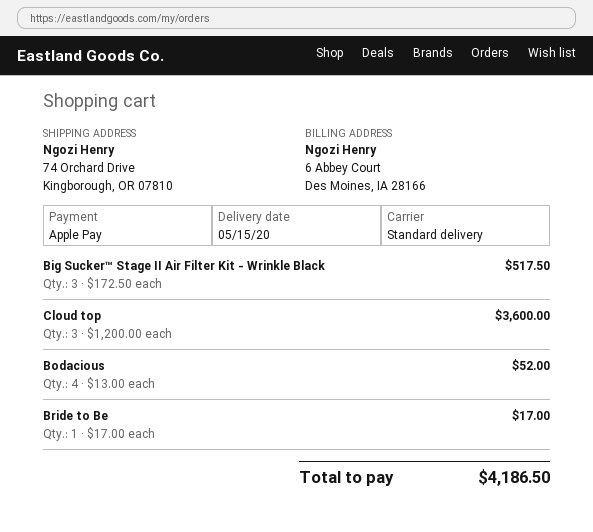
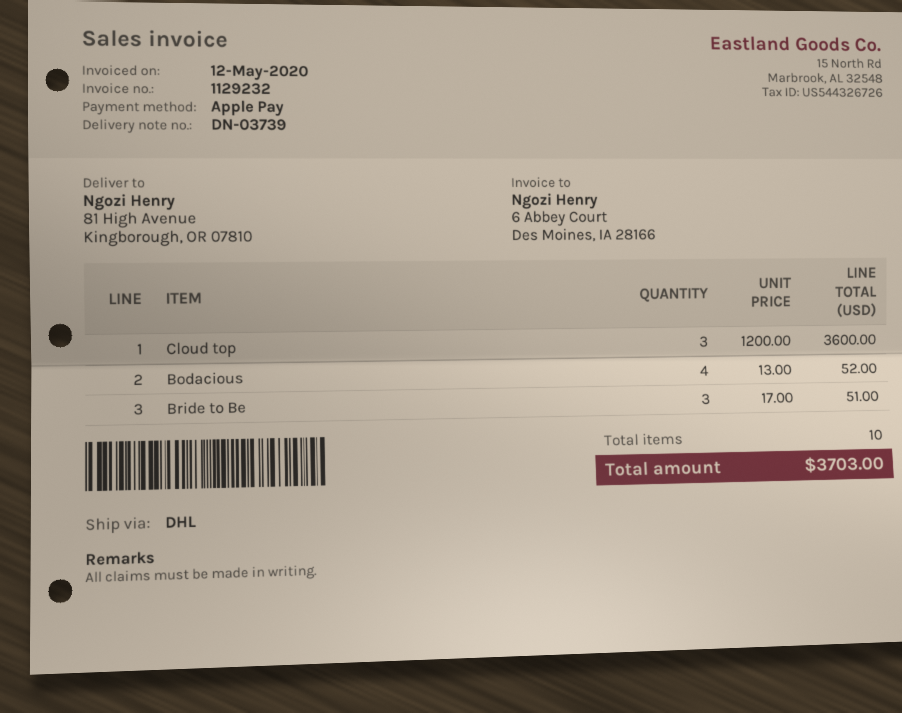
shipping method: standard -> DHL
ship to: 74 Orchard Drive, Kingborough, OR 07810 -> 81 High Avenue, Kingborough, OR 07810
Big Sucker™ Stage II Air Filter Kit - Wrinkle Black: 3 x 172.50 = 517.50 -> none
Bride to Be: 1 x 17.00 = 17.00 -> 3 x 17.00 = 51.00
total: 4186.50 -> 3703.00

